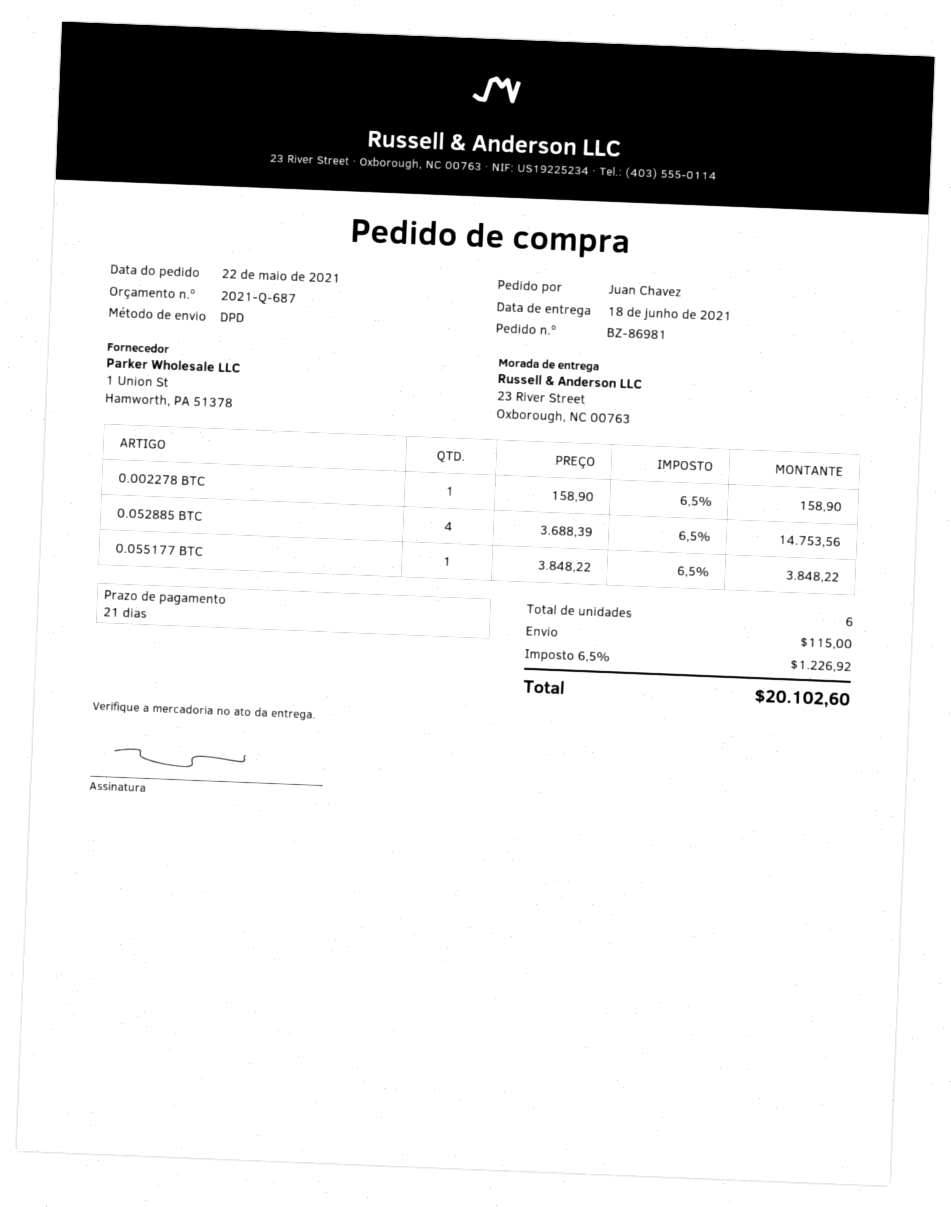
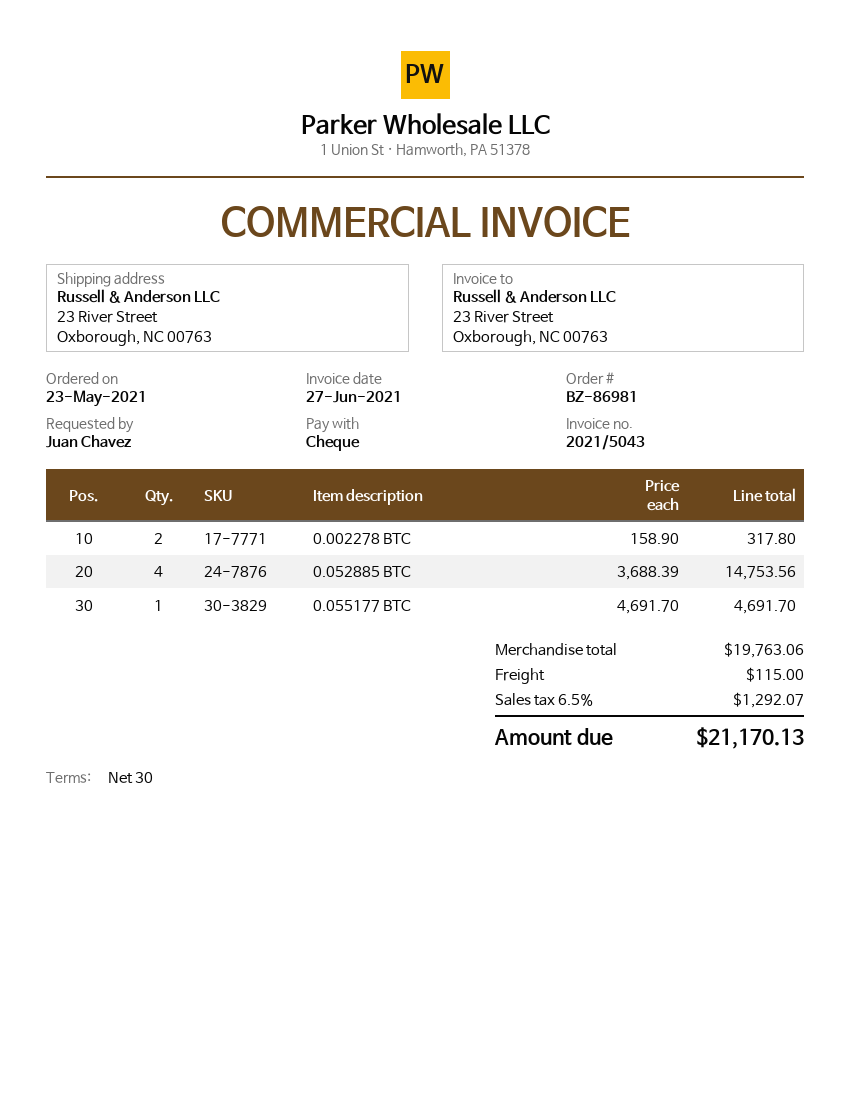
order date: 2021-05-22 -> 2021-05-23
payment terms: 21 days -> 30 days
0.002278 BTC: 1 x 158.90 = 158.90 -> 2 x 158.90 = 317.80
0.055177 BTC: 1 x 3848.22 = 3848.22 -> 1 x 4691.70 = 4691.70
tax: 6.5% = 1226.92 -> 6.5% = 1292.07
total: 20102.60 -> 21170.13

